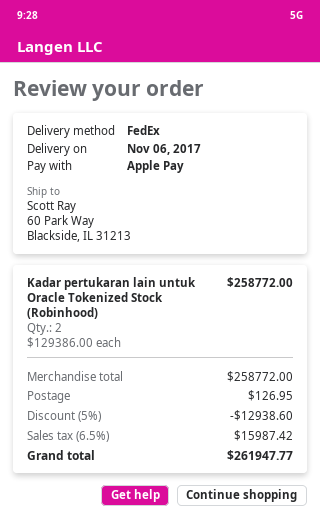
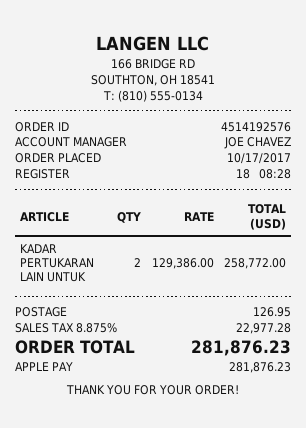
discount: 5% = 12938.60 -> none
tax: 6.5% = 15987.42 -> 8.875% = 22977.28
total: 261947.77 -> 281876.23

